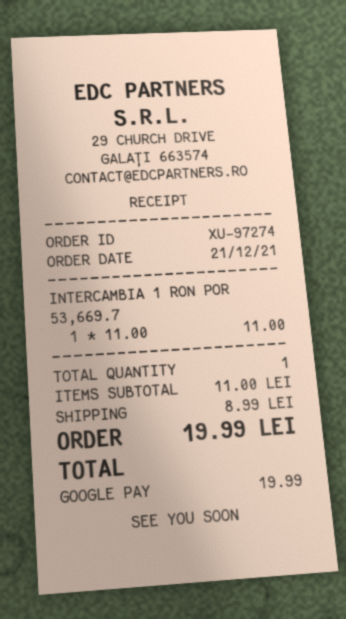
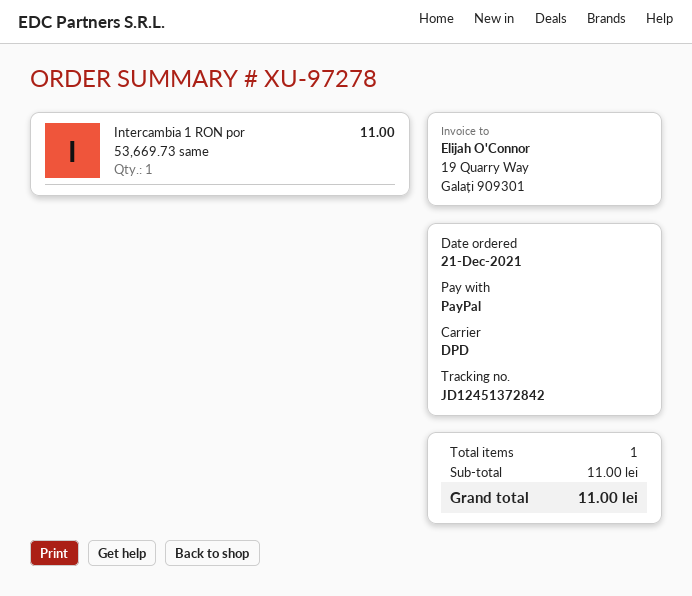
order number: XU-97274 -> XU-97278
payment method: Google Pay -> PayPal
shipping: 8.99 -> none
total: 19.99 -> 11.00

